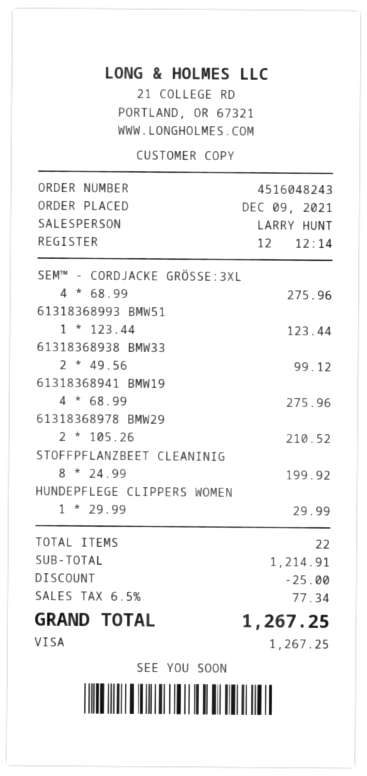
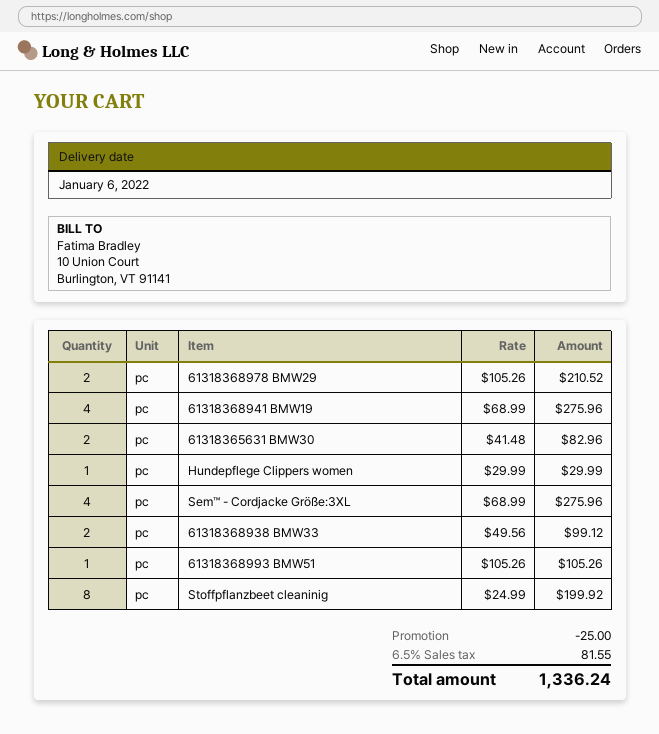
61318368993 BMW51: 1 x 123.44 = 123.44 -> 1 x 105.26 = 105.26
61318365631 BMW30: none -> 2 x 41.48 = 82.96
tax: 6.5% = 77.34 -> 6.5% = 81.55
total: 1267.25 -> 1336.24

